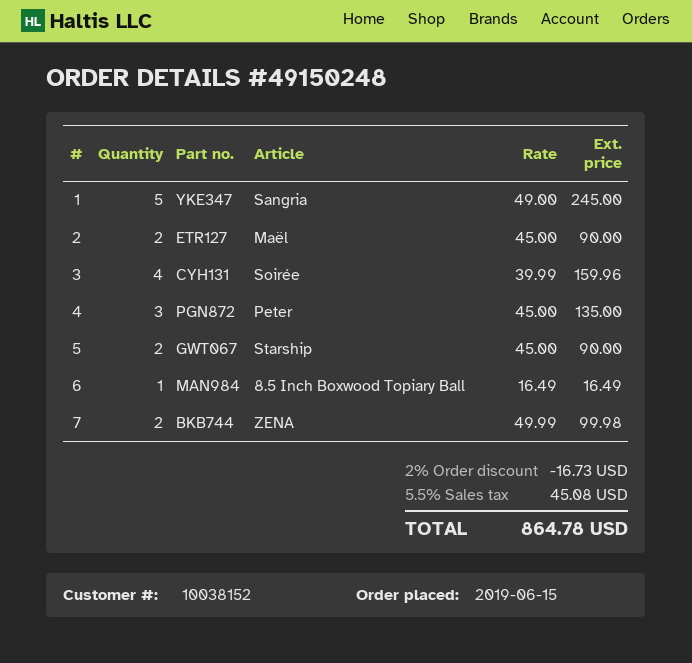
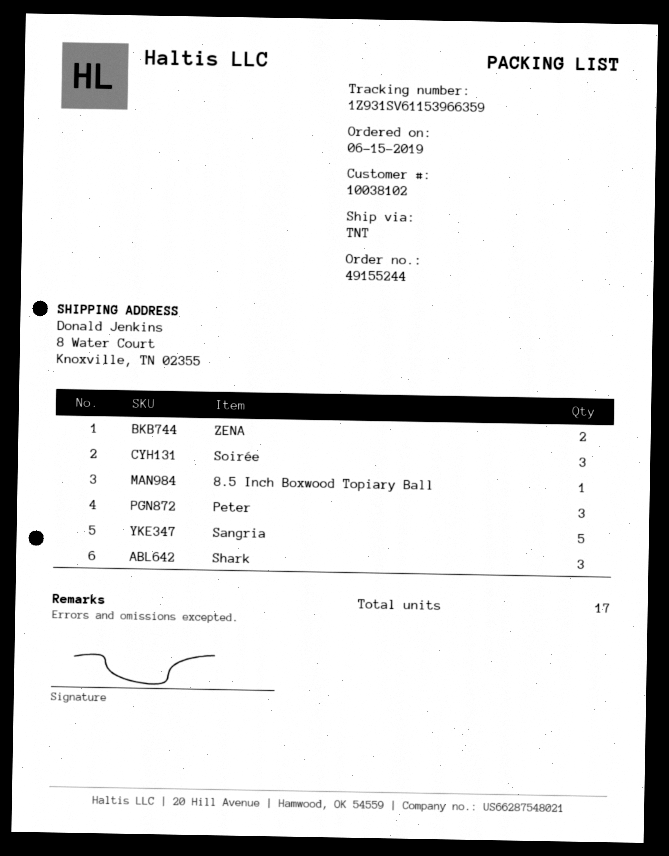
order number: 49150248 -> 49155244
customer number: 10038152 -> 10038102
Maël: 2 -> none
Soirée: 4 -> 3
Starship: 2 -> none
Shark: none -> 3

